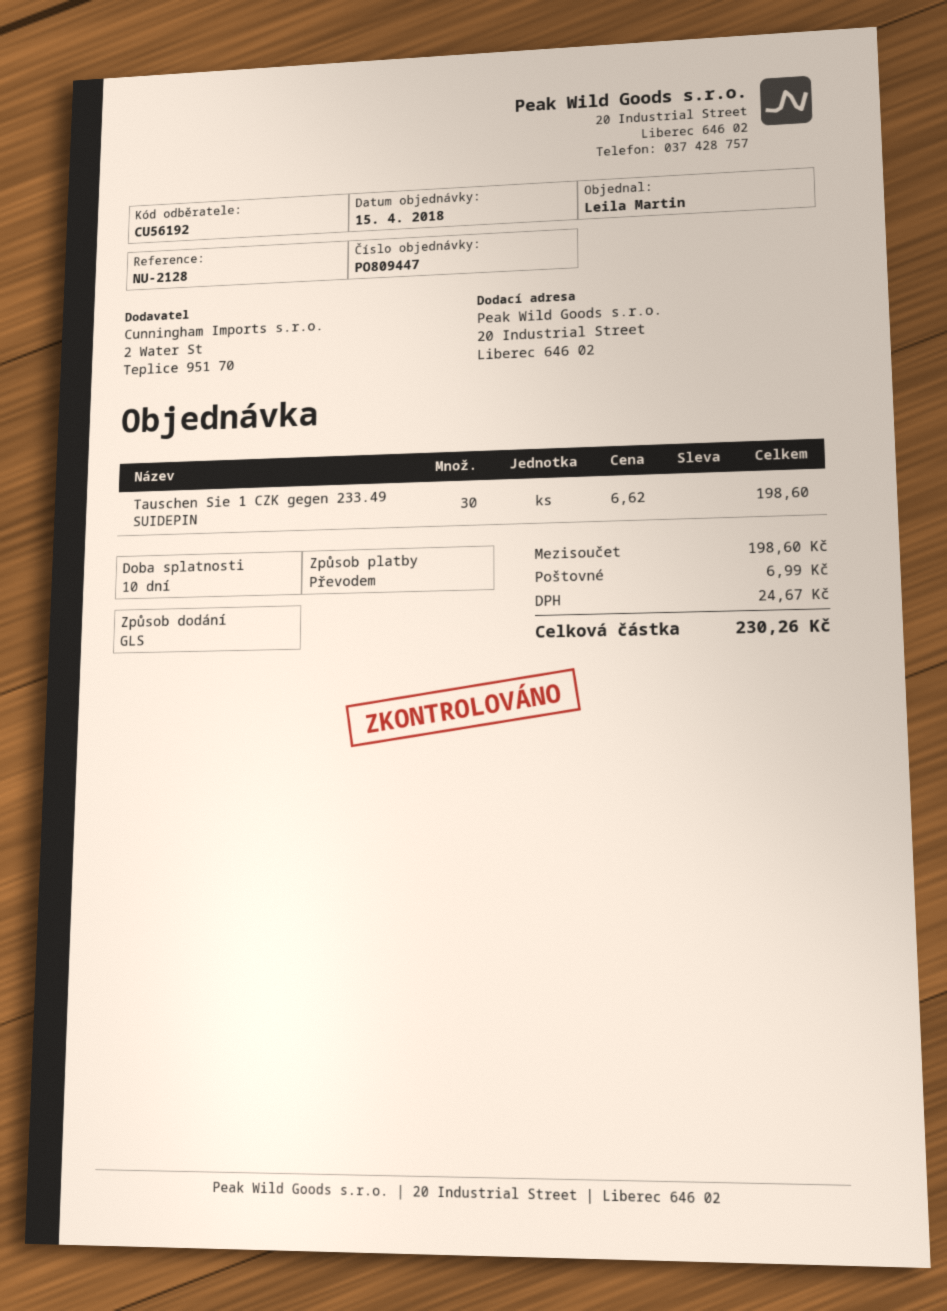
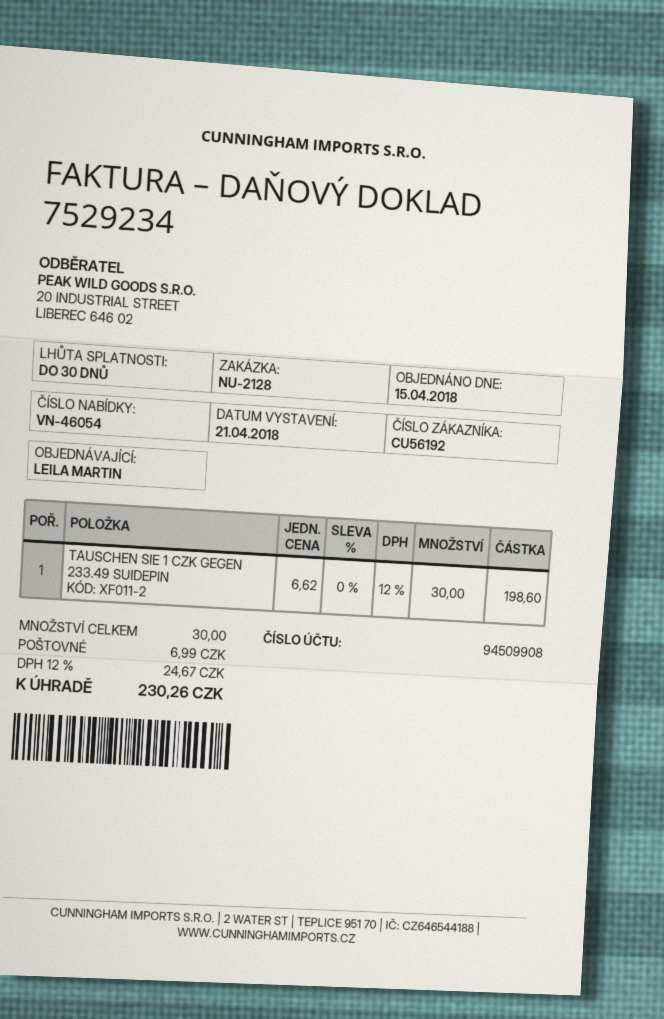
payment terms: 10 days -> 30 days

